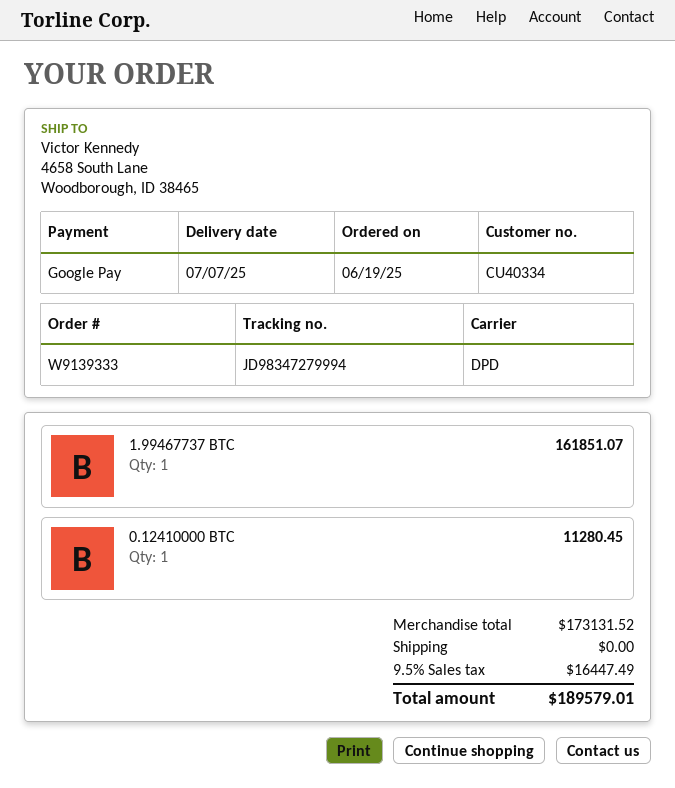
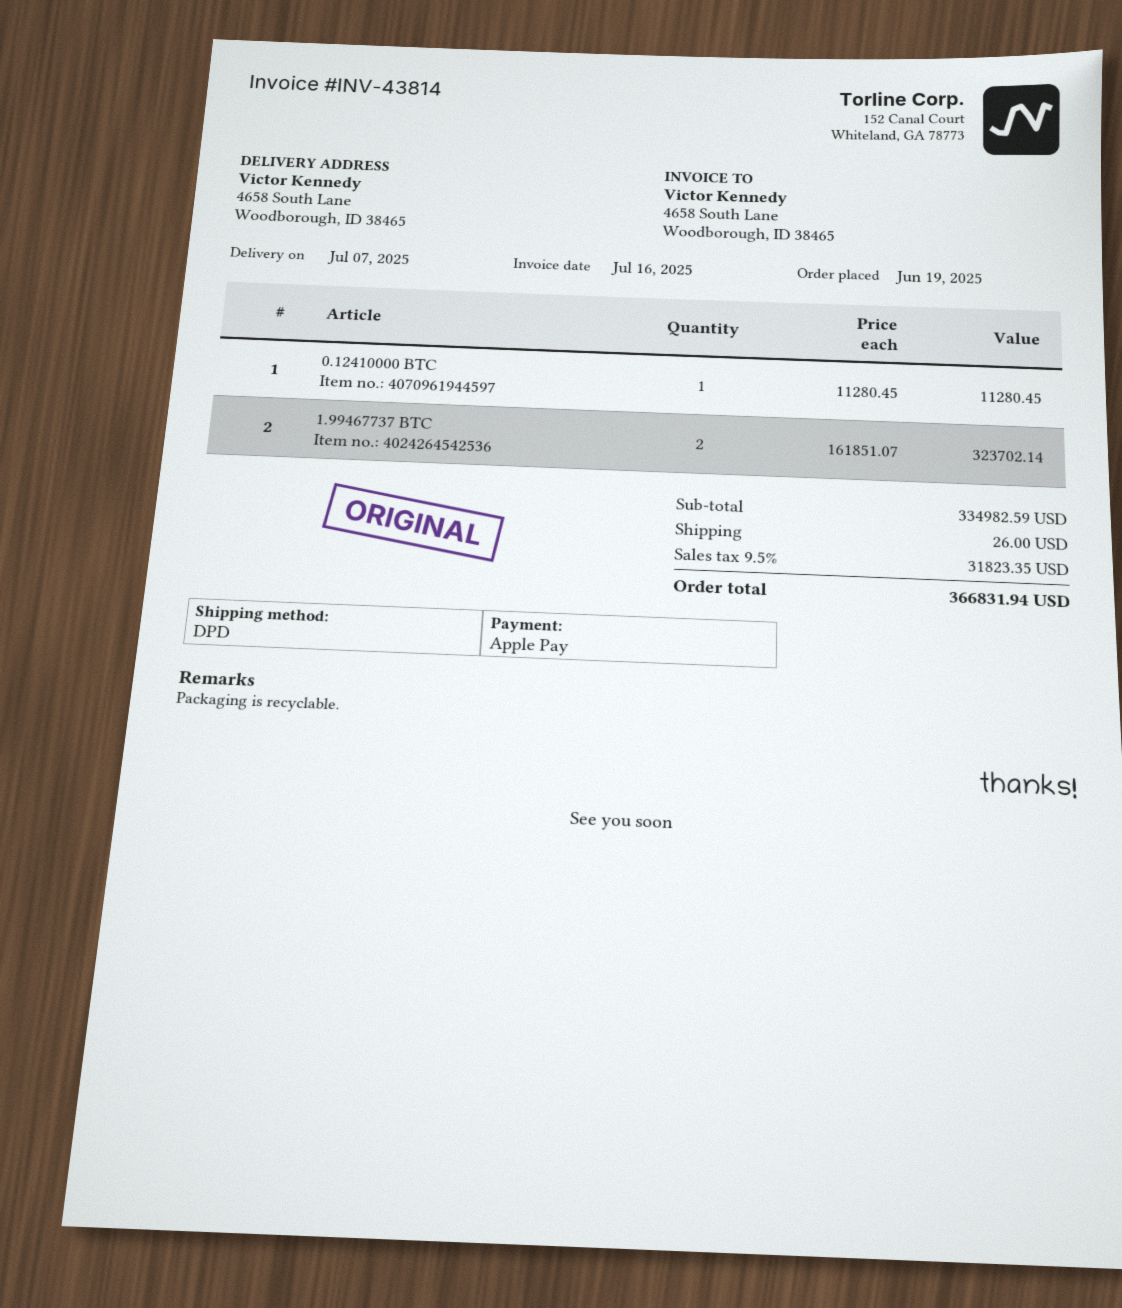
payment method: Google Pay -> Apple Pay
1.99467737 BTC: 1 for 161851.07 -> 2 for 323702.14
subtotal: 173131.52 -> 334982.59
shipping: 0.00 -> 26.00
tax: 9.5% = 16447.49 -> 9.5% = 31823.35
total: 189579.01 -> 366831.94

